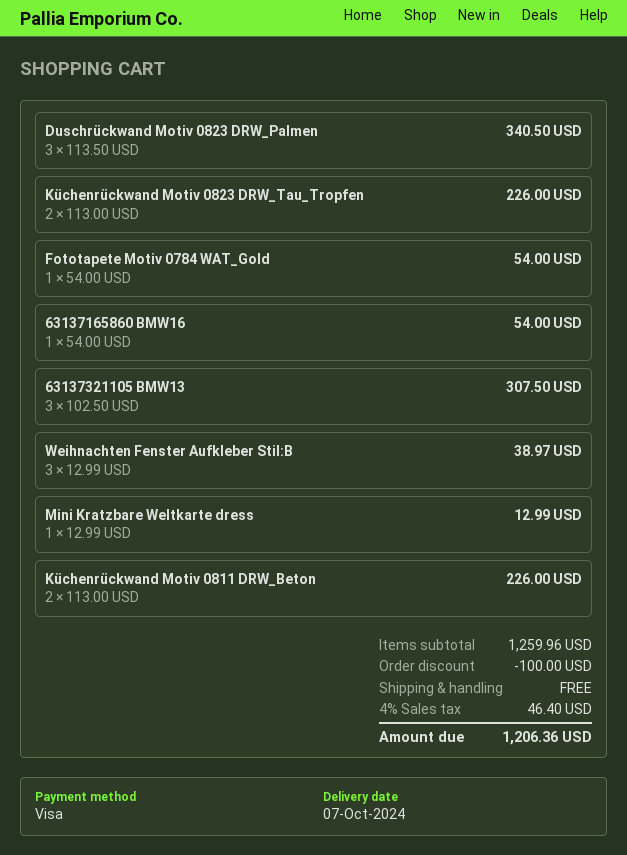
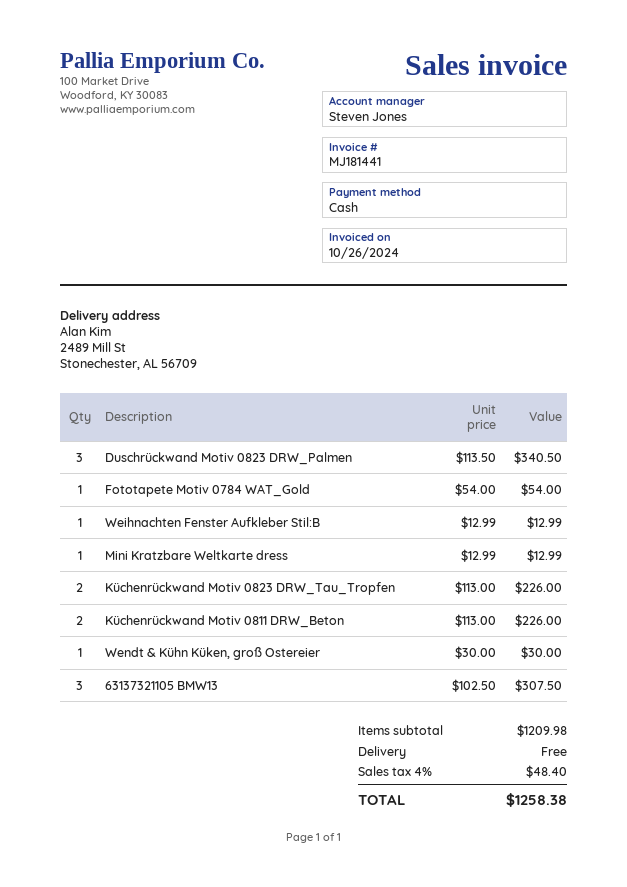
payment method: Visa -> cash
63137165860 BMW16: 1 x 54.00 = 54.00 -> none
Weihnachten Fenster Aufkleber Stil:B: 3 x 12.99 = 38.97 -> 1 x 12.99 = 12.99
Wendt & Kühn Küken, groß Ostereier: none -> 1 x 30.00 = 30.00
subtotal: 1259.96 -> 1209.98
discount: 100.00 -> none
tax: 4% = 46.40 -> 4% = 48.40
total: 1206.36 -> 1258.38

